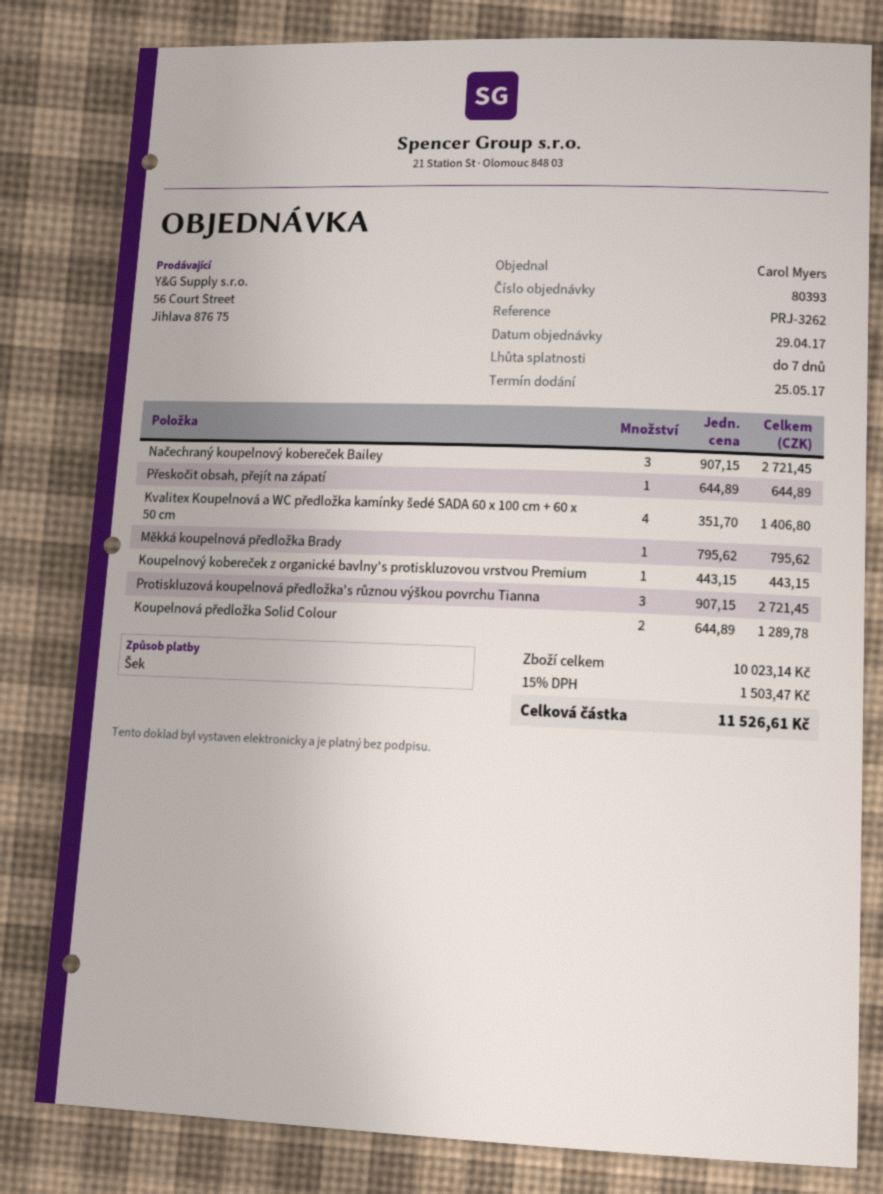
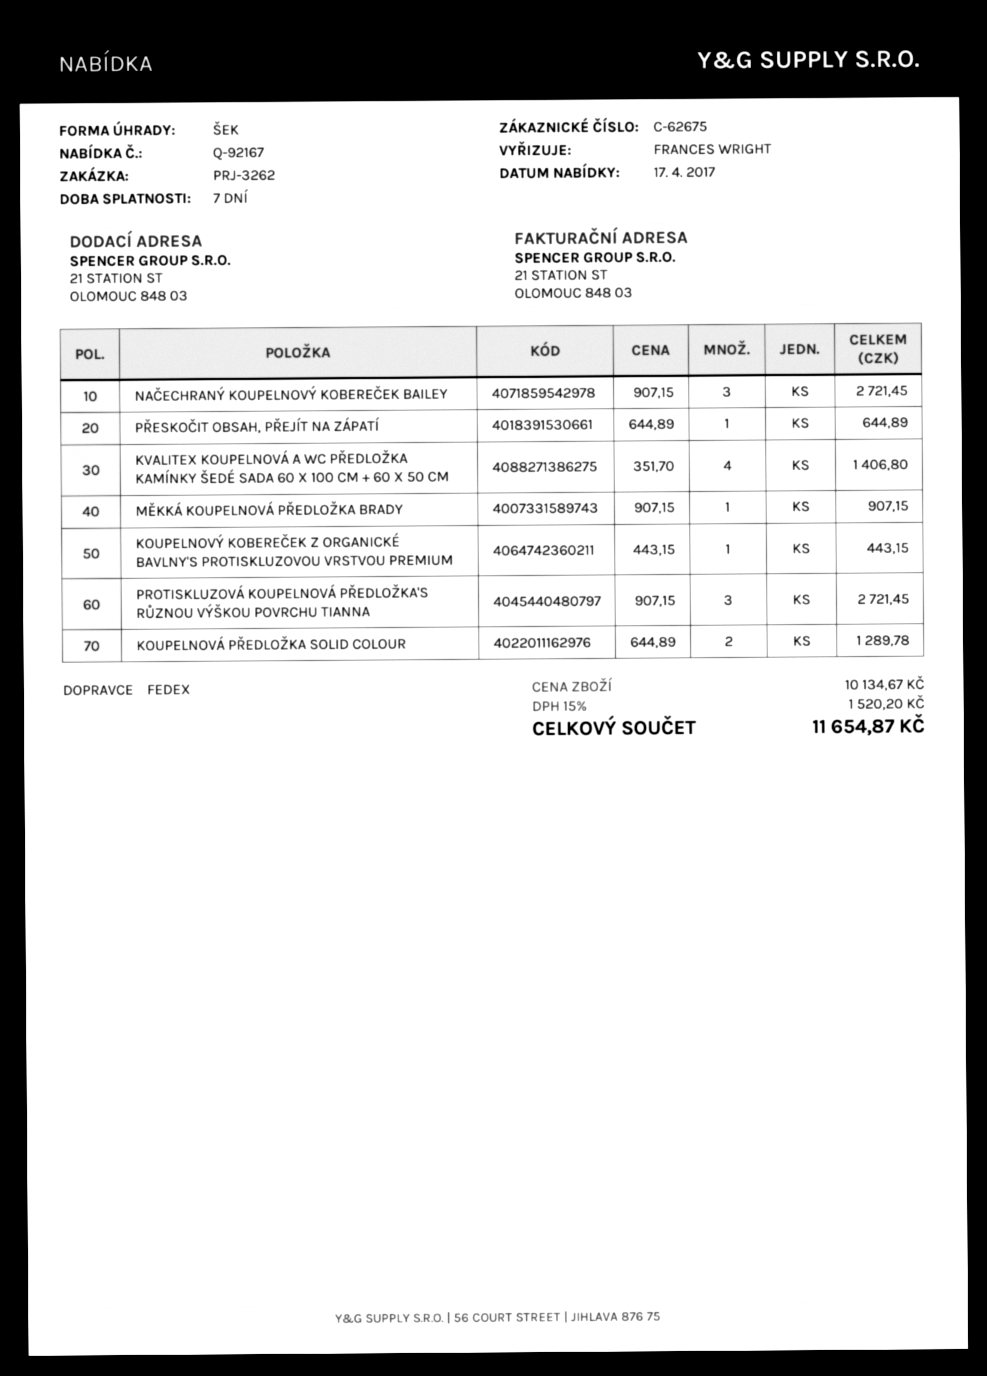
Měkká koupelnová předložka Brady: 1 x 795.62 = 795.62 -> 1 x 907.15 = 907.15
subtotal: 10023.14 -> 10134.67
tax: 15% = 1503.47 -> 15% = 1520.20
total: 11526.61 -> 11654.87

